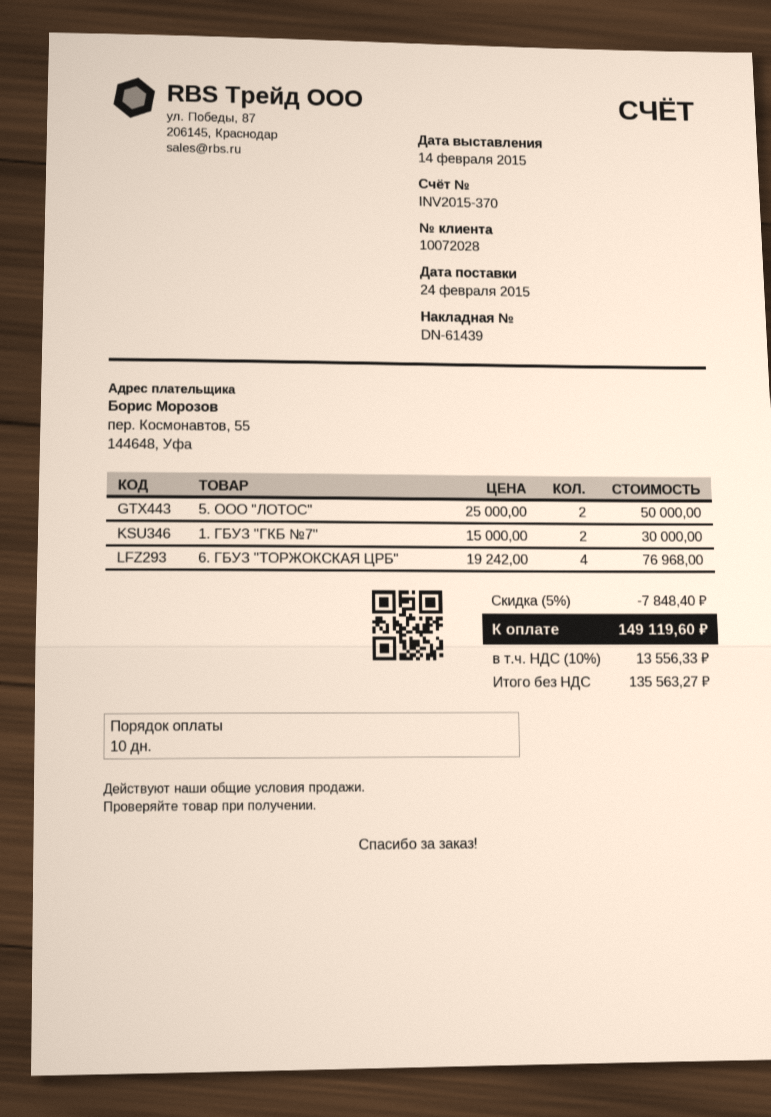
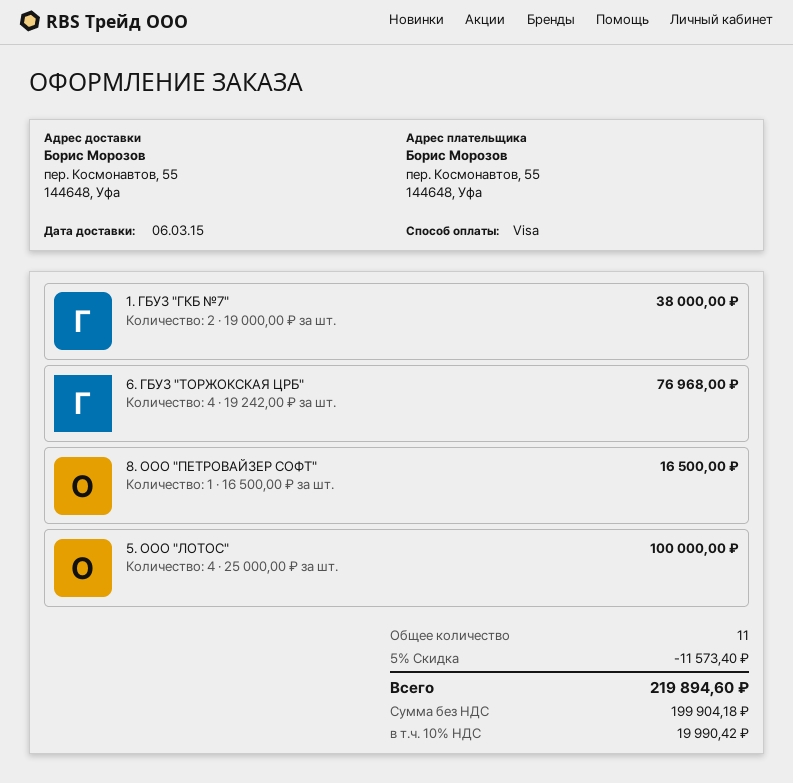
delivery date: 2015-02-24 -> 2015-03-06
5. ООО "ЛОТОС": 2 x 25000.00 = 50000.00 -> 4 x 25000.00 = 100000.00
1. ГБУЗ "ГКБ №7": 2 x 15000.00 = 30000.00 -> 2 x 19000.00 = 38000.00
8. ООО "ПЕТРОВАЙЗЕР СОФТ": none -> 1 x 16500.00 = 16500.00
discount: 5% = 7848.40 -> 5% = 11573.40
net: 135563.27 -> 199904.18
tax: 10% = 13556.33 -> 10% = 19990.42
total: 149119.60 -> 219894.60

